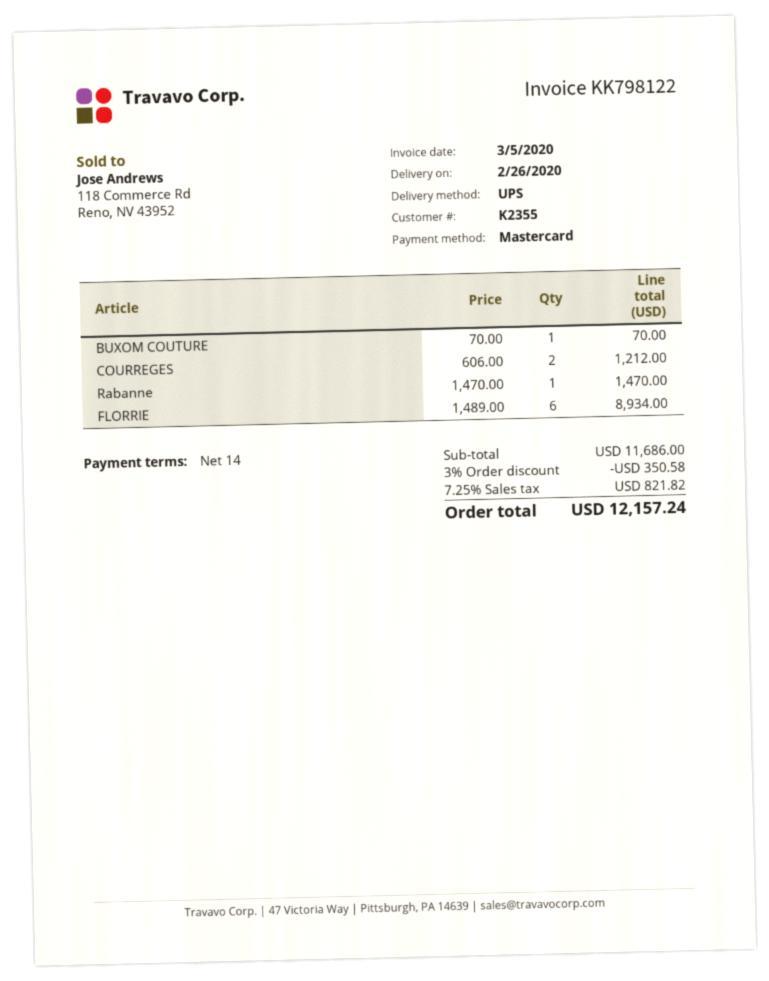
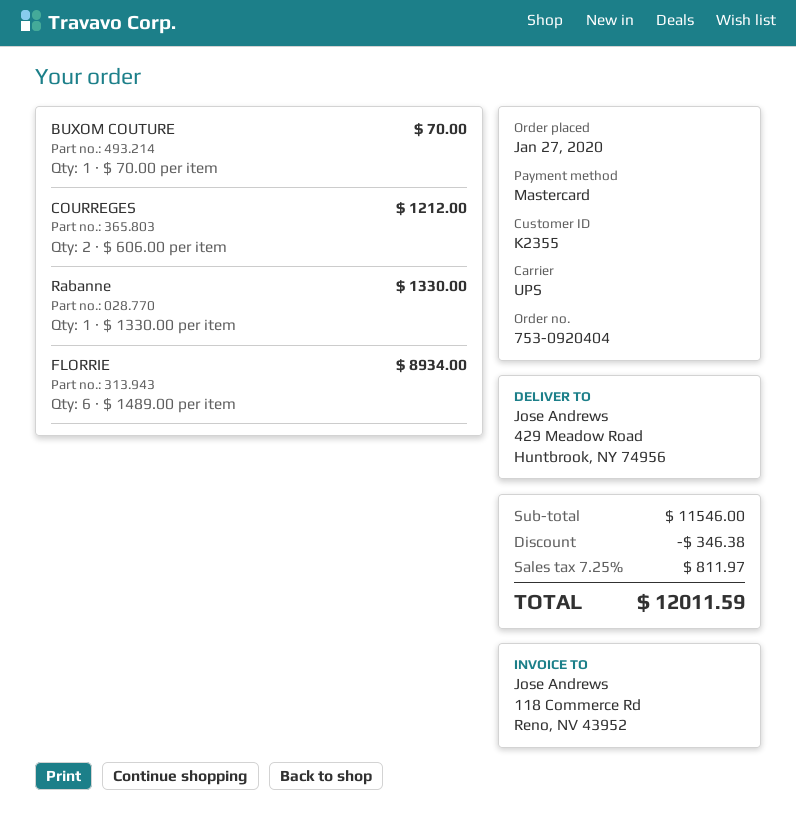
Rabanne: 1 x 1470.00 = 1470.00 -> 1 x 1330.00 = 1330.00
subtotal: 11686.00 -> 11546.00
discount: 350.58 -> 346.38
tax: 7.25% = 821.82 -> 7.25% = 811.97
total: 12157.24 -> 12011.59

